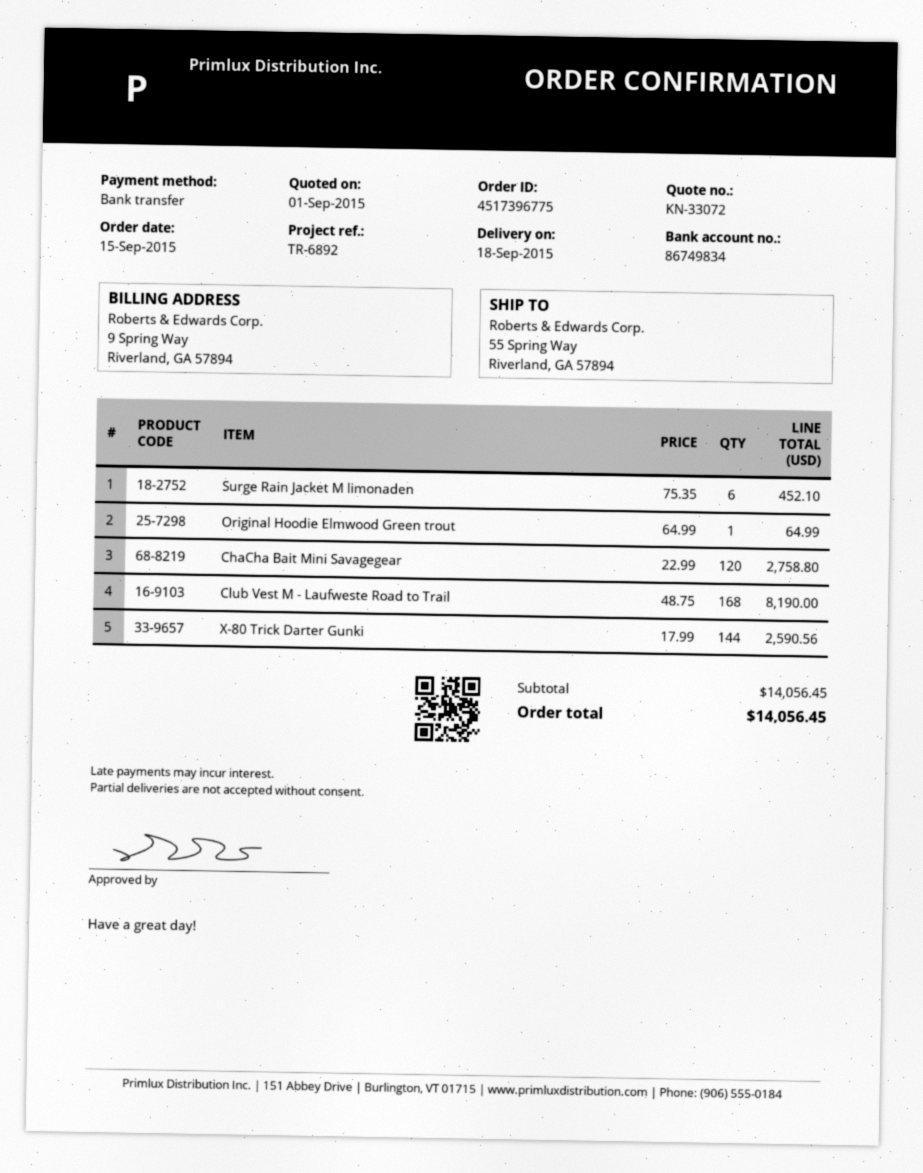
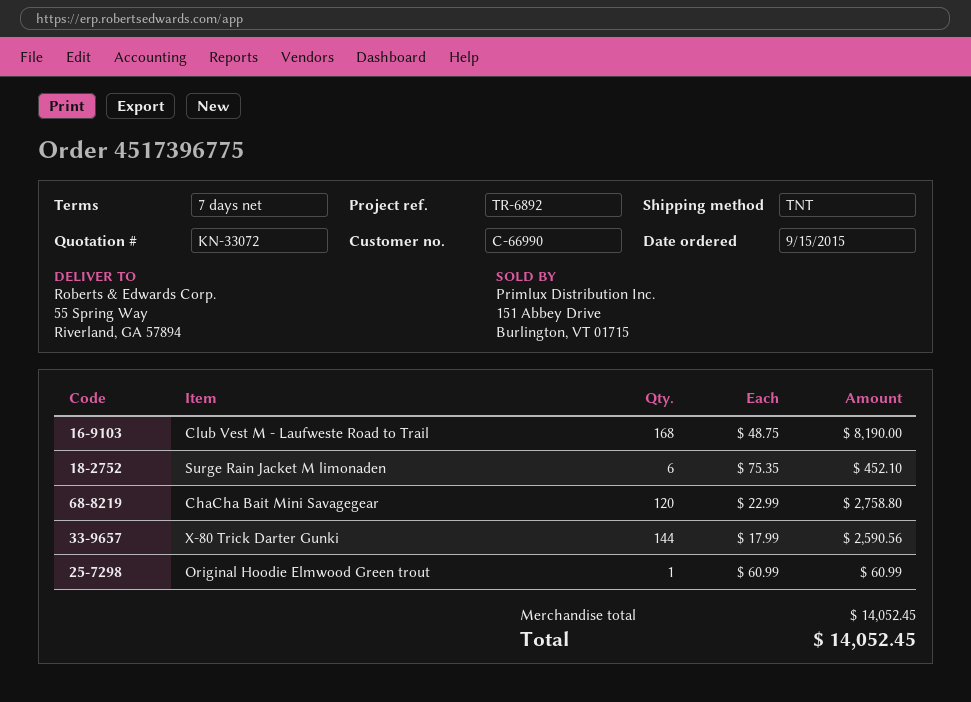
Original Hoodie Elmwood Green trout: 1 x 64.99 = 64.99 -> 1 x 60.99 = 60.99
subtotal: 14056.45 -> 14052.45
total: 14056.45 -> 14052.45

